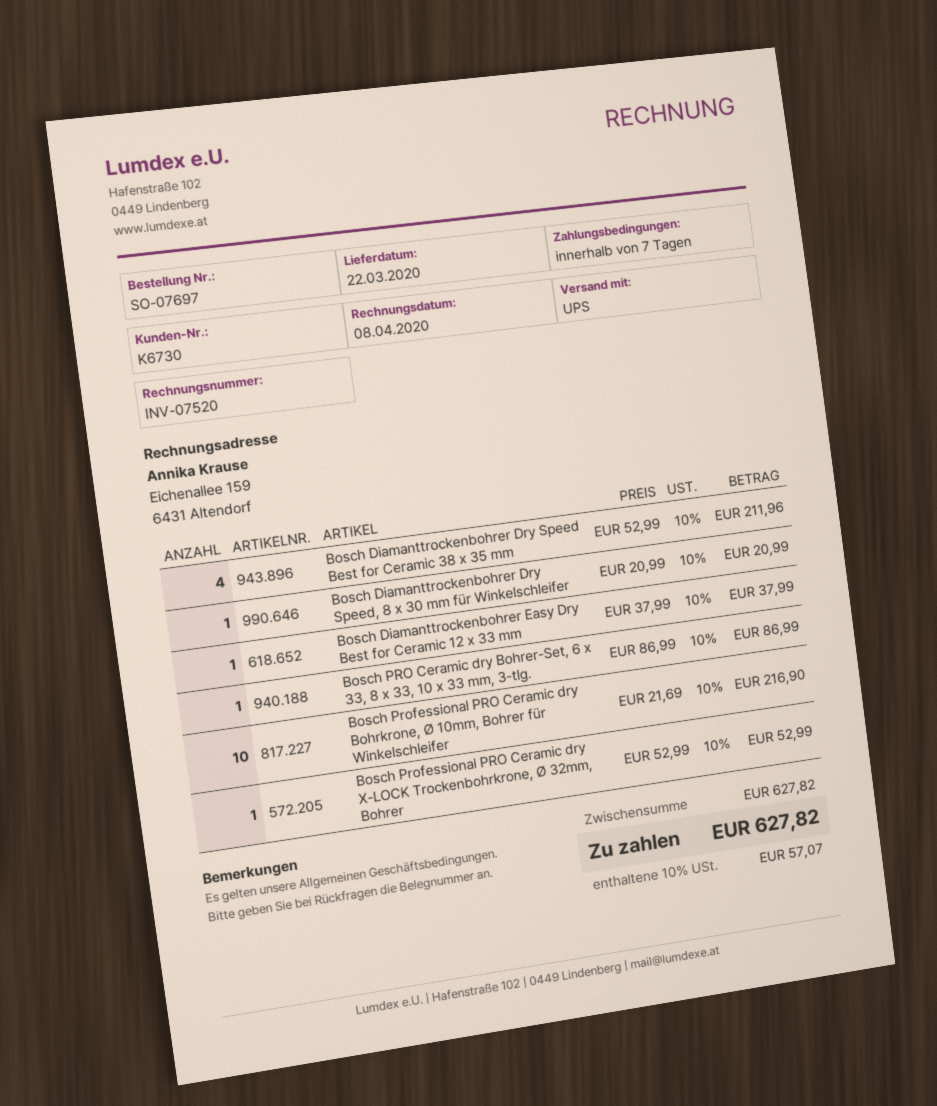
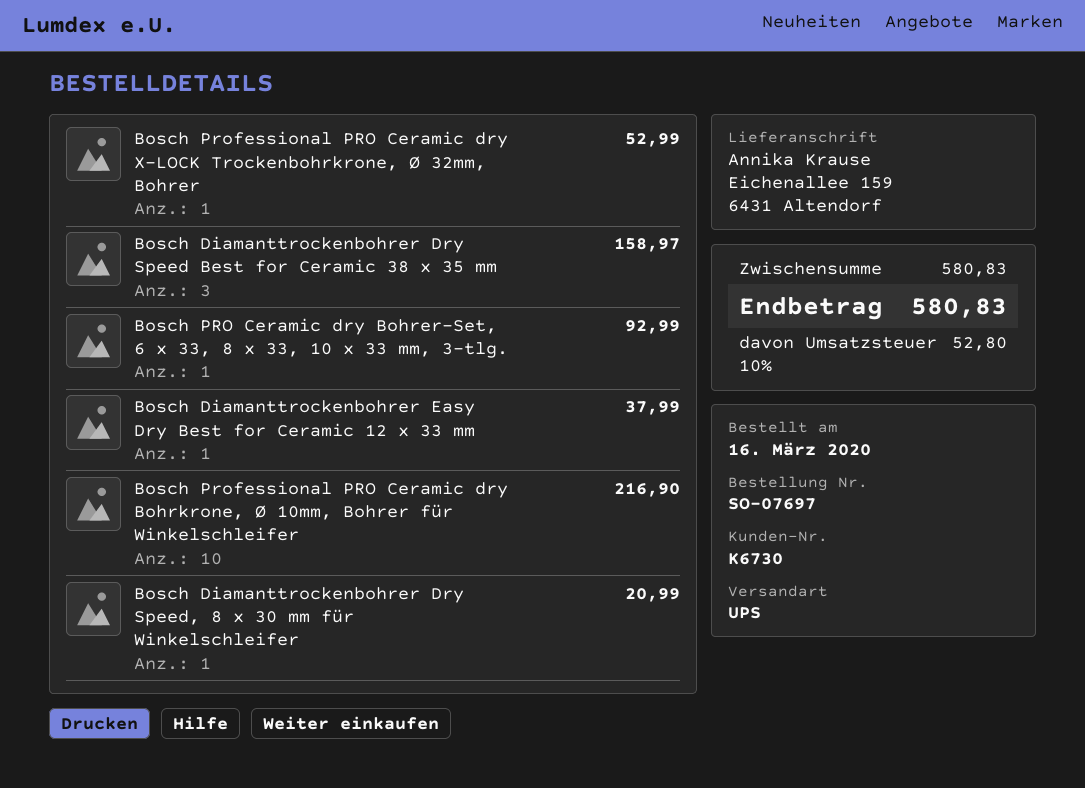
Bosch Diamanttrockenbohrer Dry Speed Best for Ceramic 38 x 35 mm: 4 for 211.96 -> 3 for 158.97
Bosch PRO Ceramic dry Bohrer-Set, 6 x 33, 8 x 33, 10 x 33 mm, 3-tlg.: 1 for 86.99 -> 1 for 92.99
subtotal: 627.82 -> 580.83
tax: 10% = 57.07 -> 10% = 52.80
total: 627.82 -> 580.83

